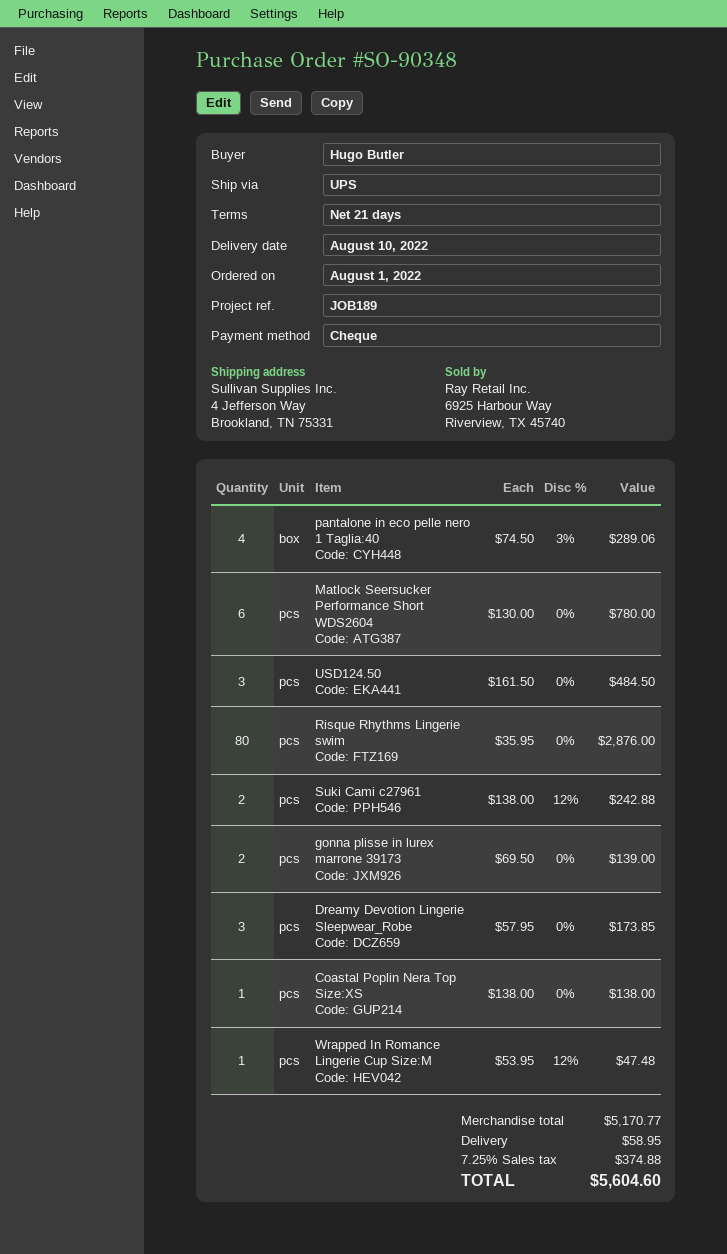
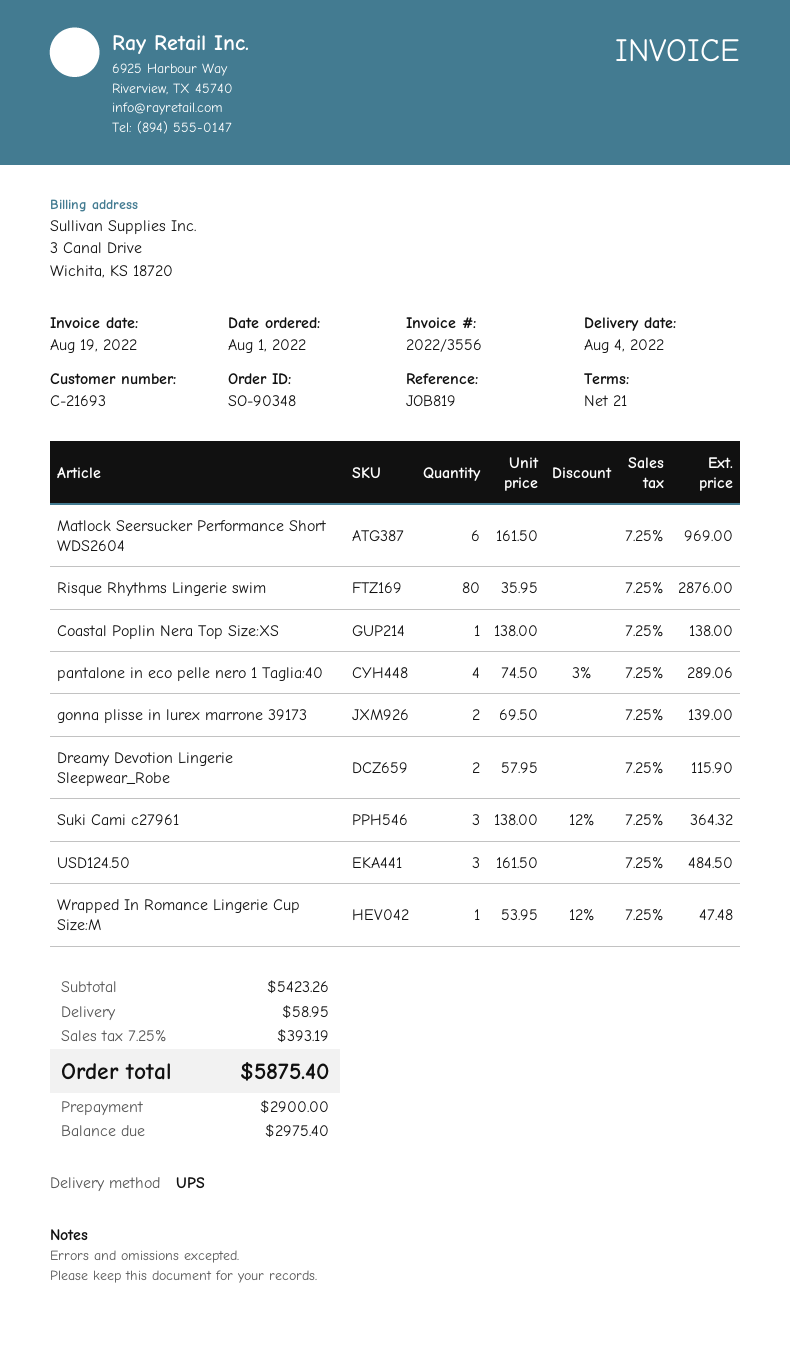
delivery date: 2022-08-10 -> 2022-08-04
reference: JOB189 -> JOB819
Matlock Seersucker Performance Short WDS2604: 6 x 130.00 = 780.00 -> 6 x 161.50 = 969.00
Suki Cami c27961: 2 x 138.00 - 12% = 242.88 -> 3 x 138.00 - 12% = 364.32
Dreamy Devotion Lingerie Sleepwear_Robe: 3 x 57.95 = 173.85 -> 2 x 57.95 = 115.90
subtotal: 5170.77 -> 5423.26
tax: 7.25% = 374.88 -> 7.25% = 393.19
total: 5604.60 -> 5875.40

